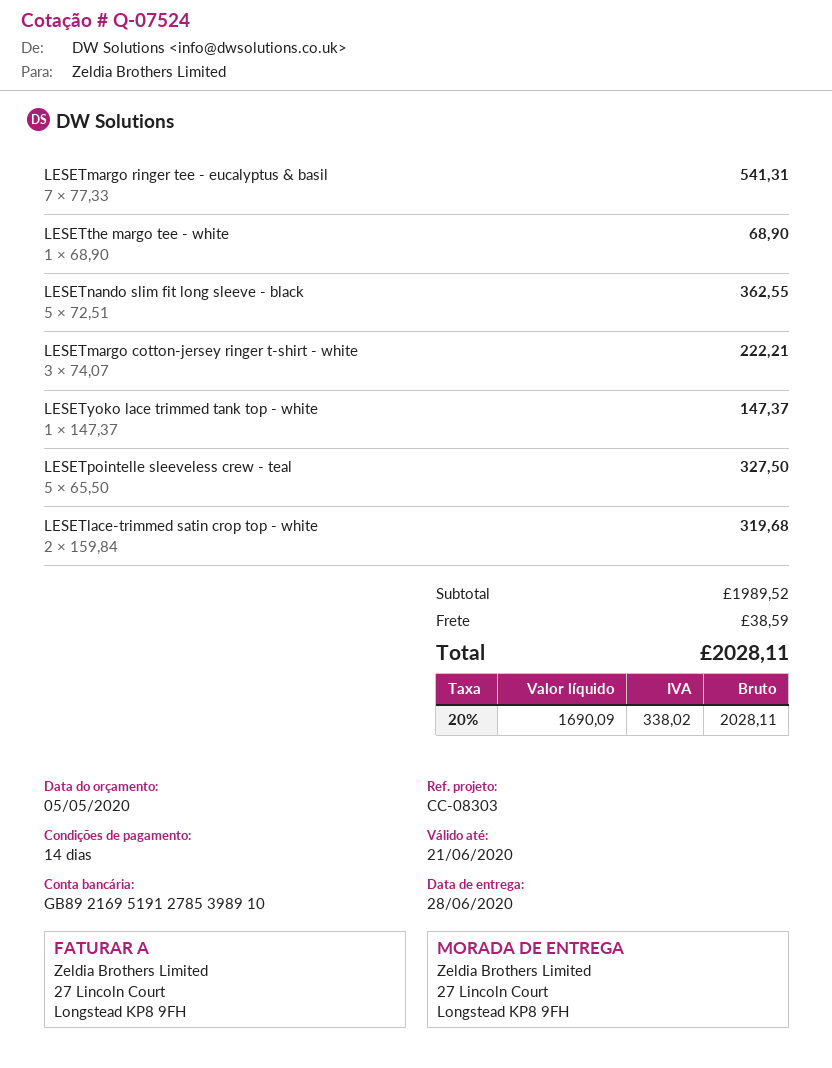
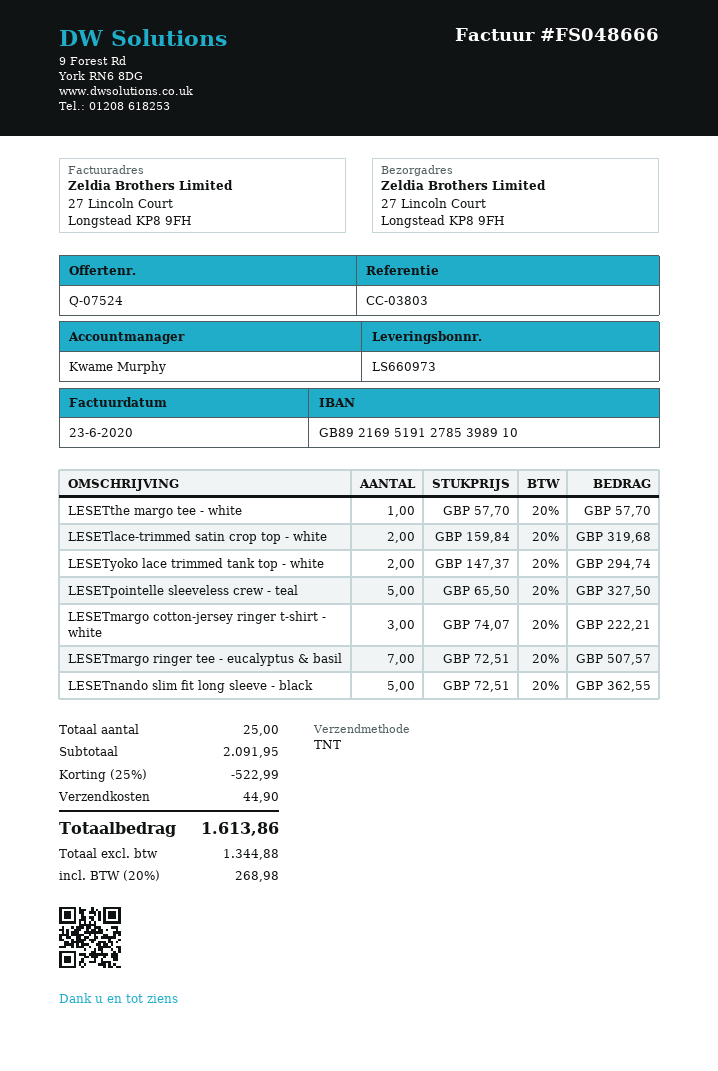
reference: CC-08303 -> CC-03803
LESETmargo ringer tee - eucalyptus & basil: 7 x 77.33 = 541.31 -> 7 x 72.51 = 507.57
LESETthe margo tee - white: 1 x 68.90 = 68.90 -> 1 x 57.70 = 57.70
LESETyoko lace trimmed tank top - white: 1 x 147.37 = 147.37 -> 2 x 147.37 = 294.74
subtotal: 1989.52 -> 2091.95
discount: none -> 25% = 522.99
shipping: 38.59 -> 44.90
net: 1690.09 -> 1344.88
tax: 20% = 338.02 -> 20% = 268.98
total: 2028.11 -> 1613.86

